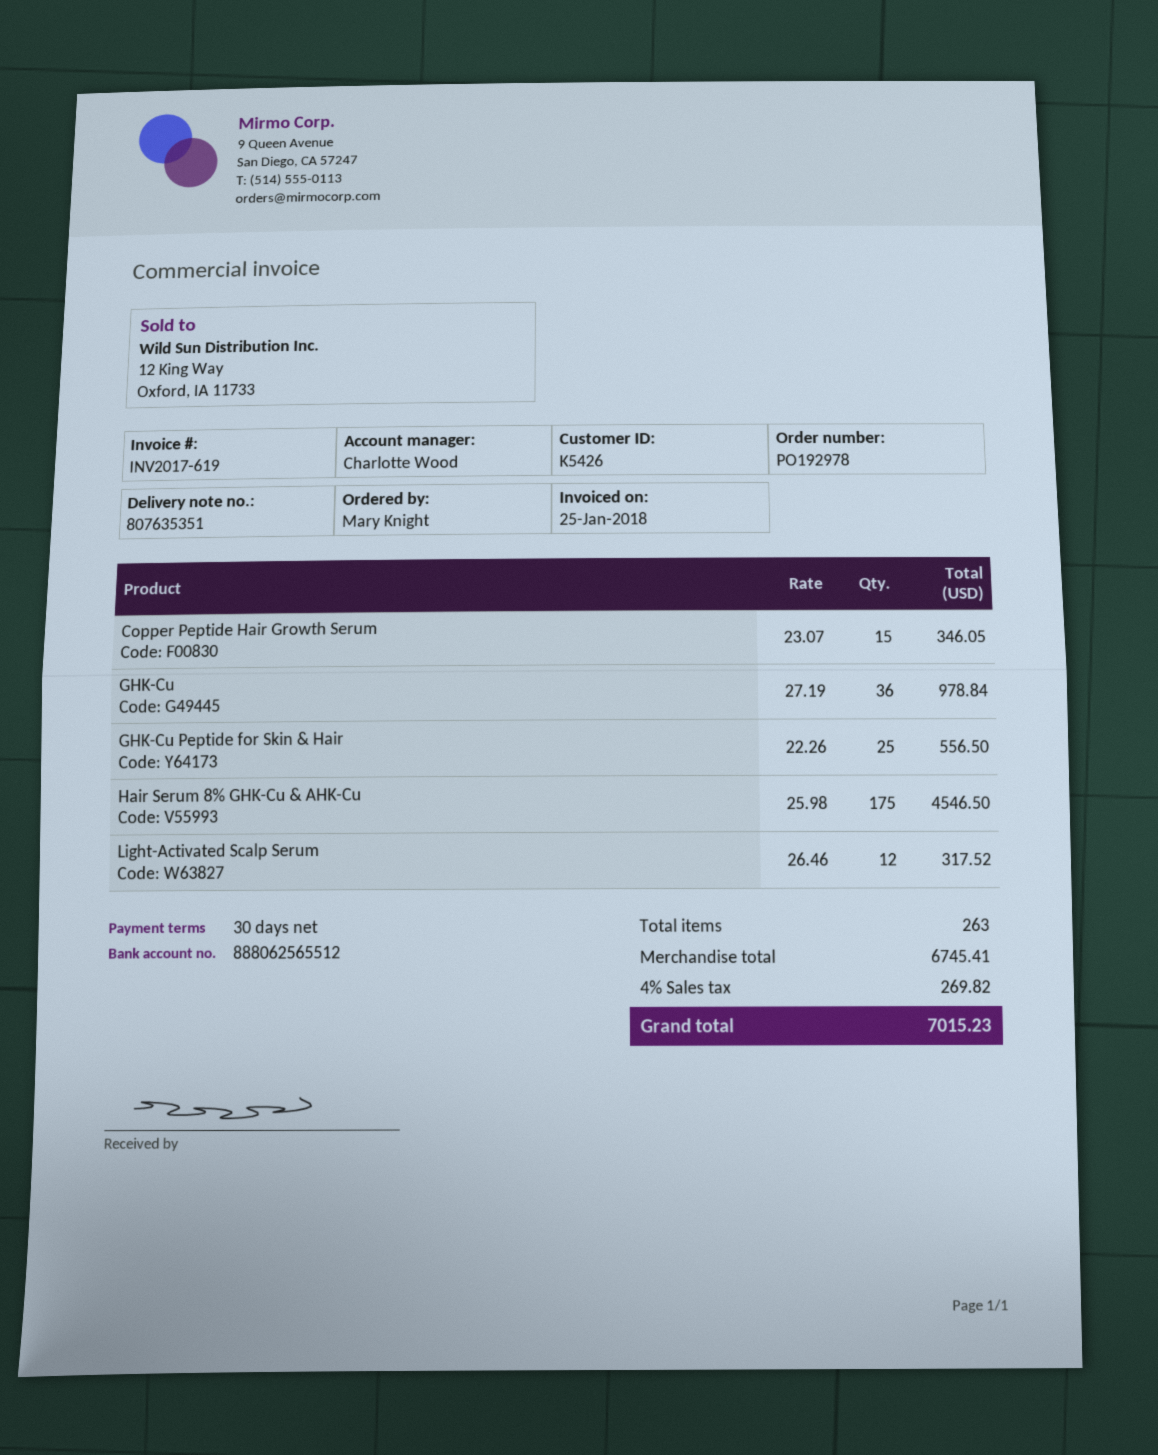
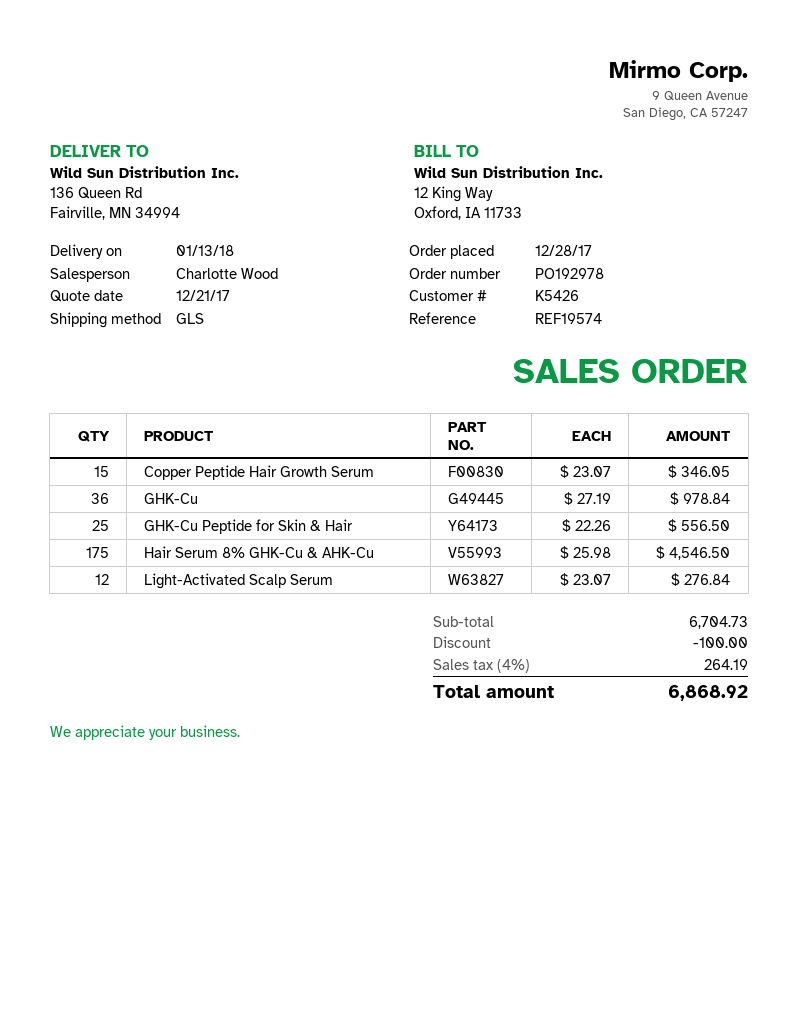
Light-Activated Scalp Serum: 12 x 26.46 = 317.52 -> 12 x 23.07 = 276.84
subtotal: 6745.41 -> 6704.73
discount: none -> 100.00
tax: 4% = 269.82 -> 4% = 264.19
total: 7015.23 -> 6868.92

